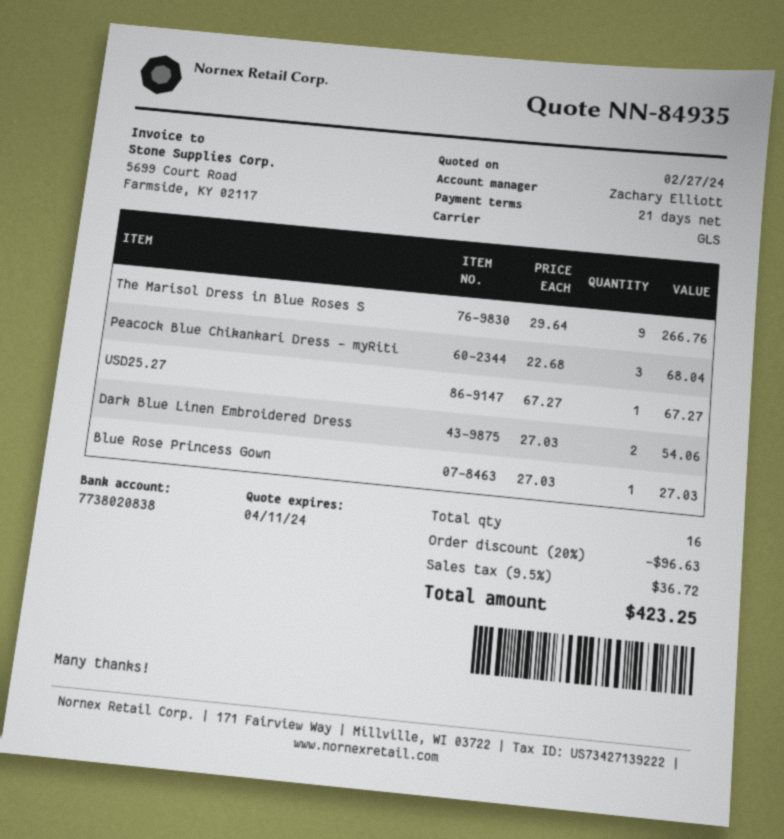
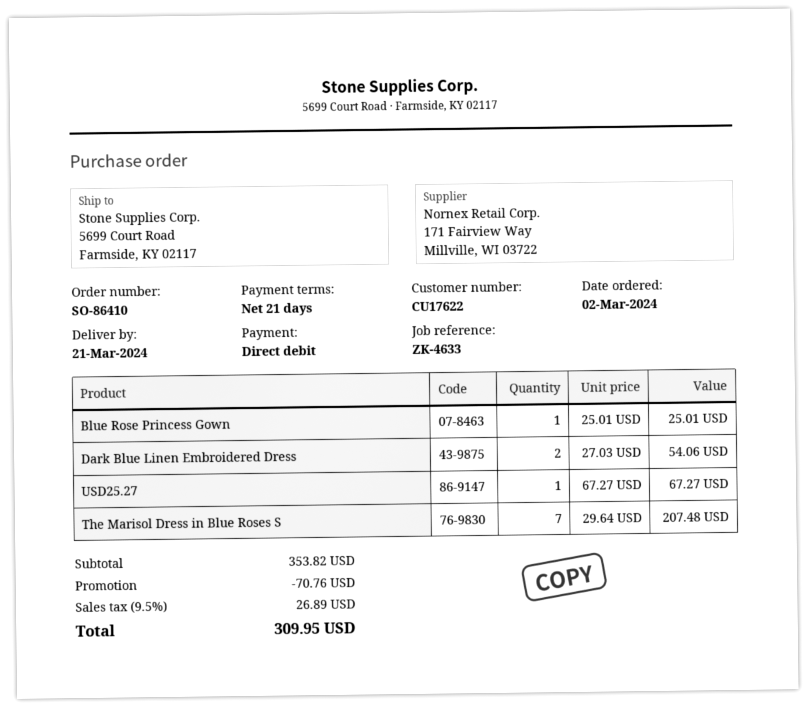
The Marisol Dress in Blue Roses S: 9 x 29.64 = 266.76 -> 7 x 29.64 = 207.48
Peacock Blue Chikankari Dress – myRiti: 3 x 22.68 = 68.04 -> none
Blue Rose Princess Gown: 1 x 27.03 = 27.03 -> 1 x 25.01 = 25.01
discount: 96.63 -> 70.76
tax: 9.5% = 36.72 -> 9.5% = 26.89
total: 423.25 -> 309.95

